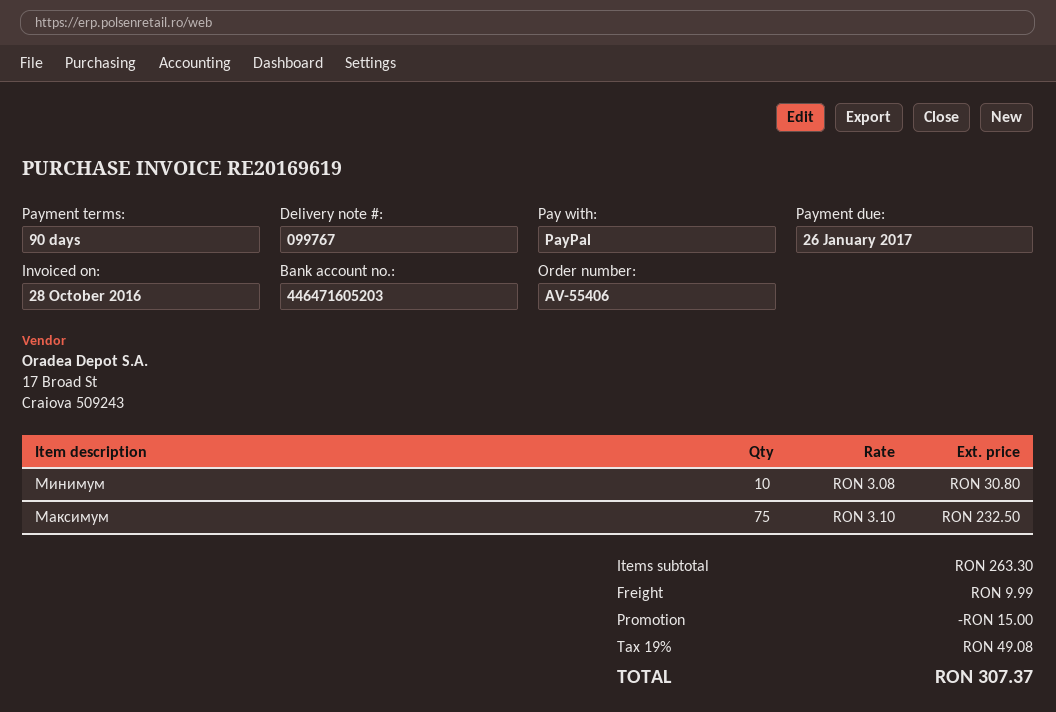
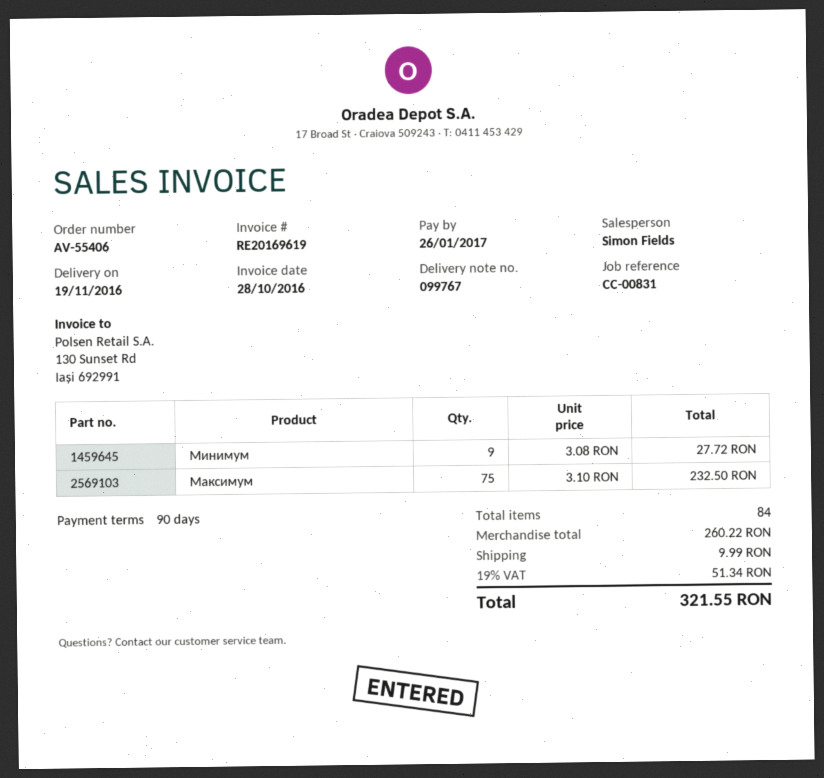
Минимум: 10 x 3.08 = 30.80 -> 9 x 3.08 = 27.72
subtotal: 263.30 -> 260.22
discount: 15.00 -> none
tax: 19% = 49.08 -> 19% = 51.34
total: 307.37 -> 321.55

